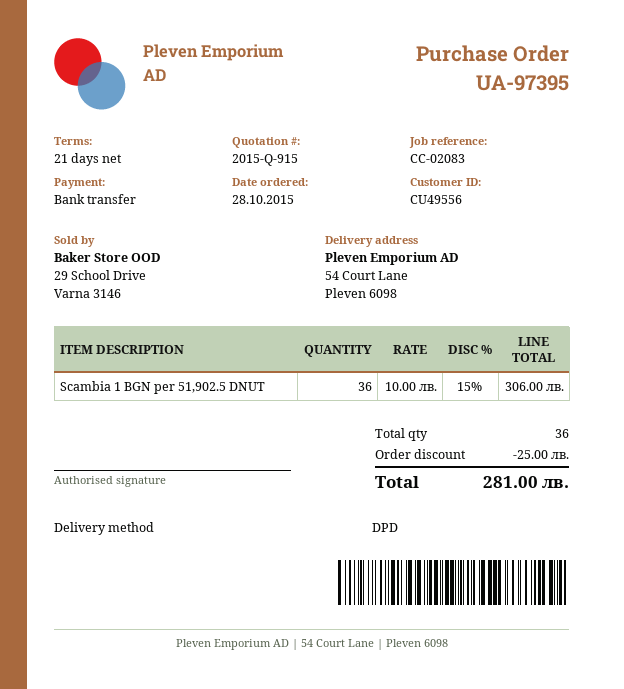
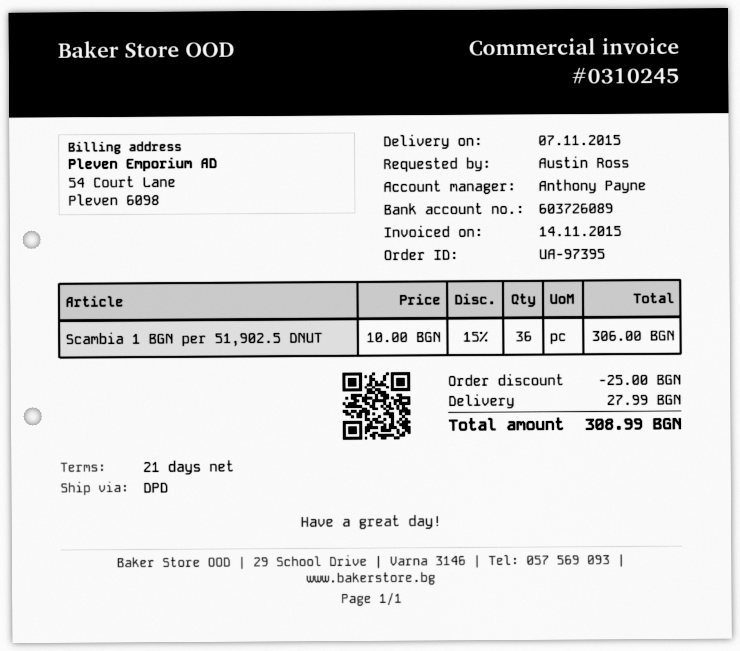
shipping: none -> 27.99
total: 281.00 -> 308.99

